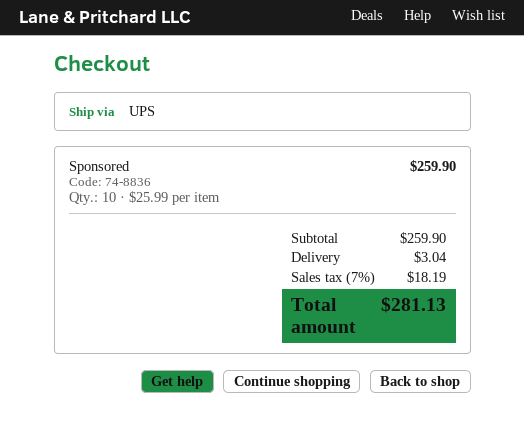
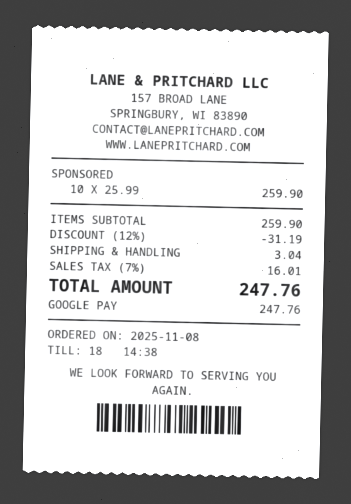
discount: none -> 12% = 31.19
tax: 7% = 18.19 -> 7% = 16.01
total: 281.13 -> 247.76

